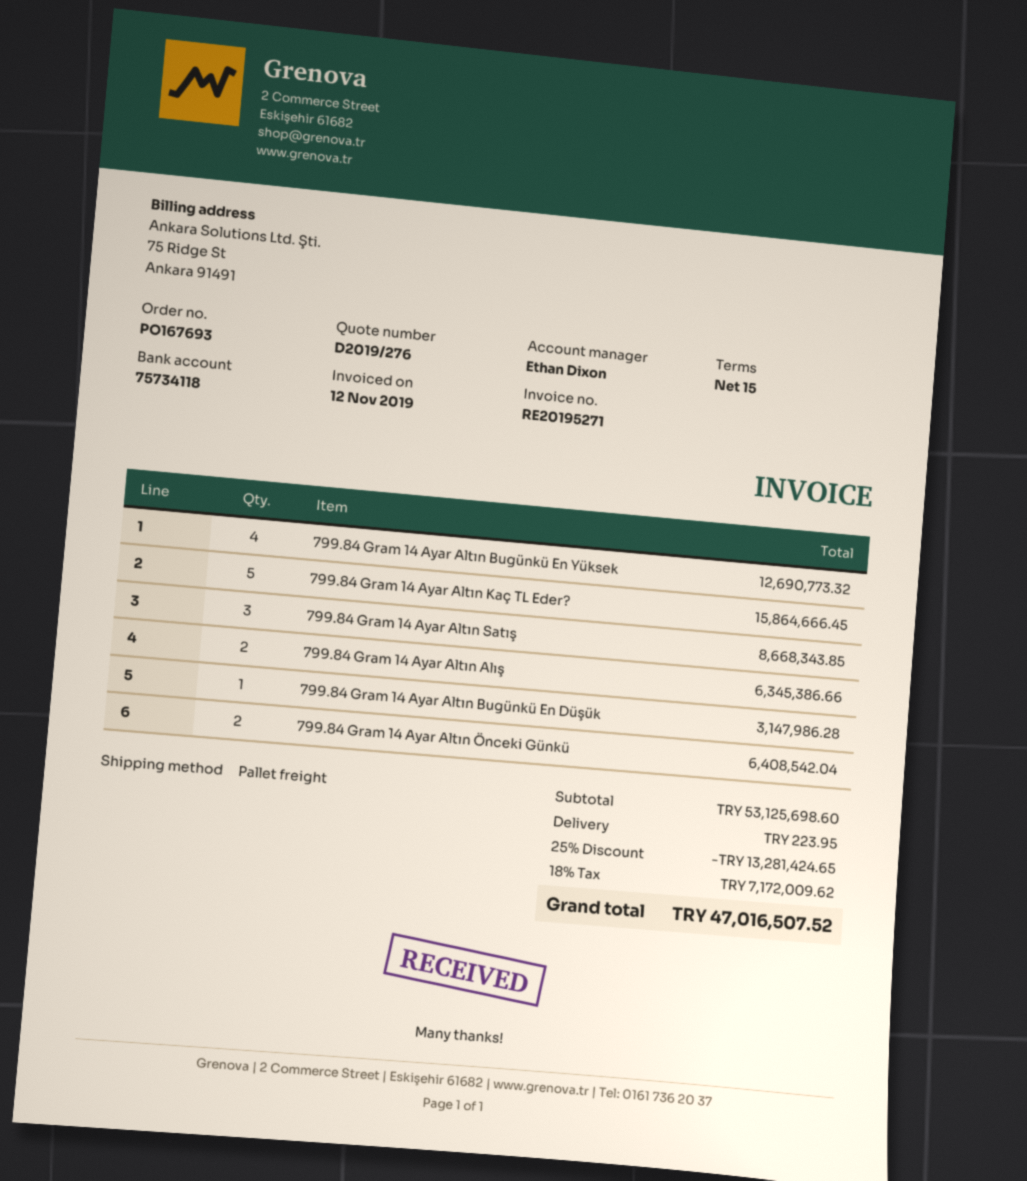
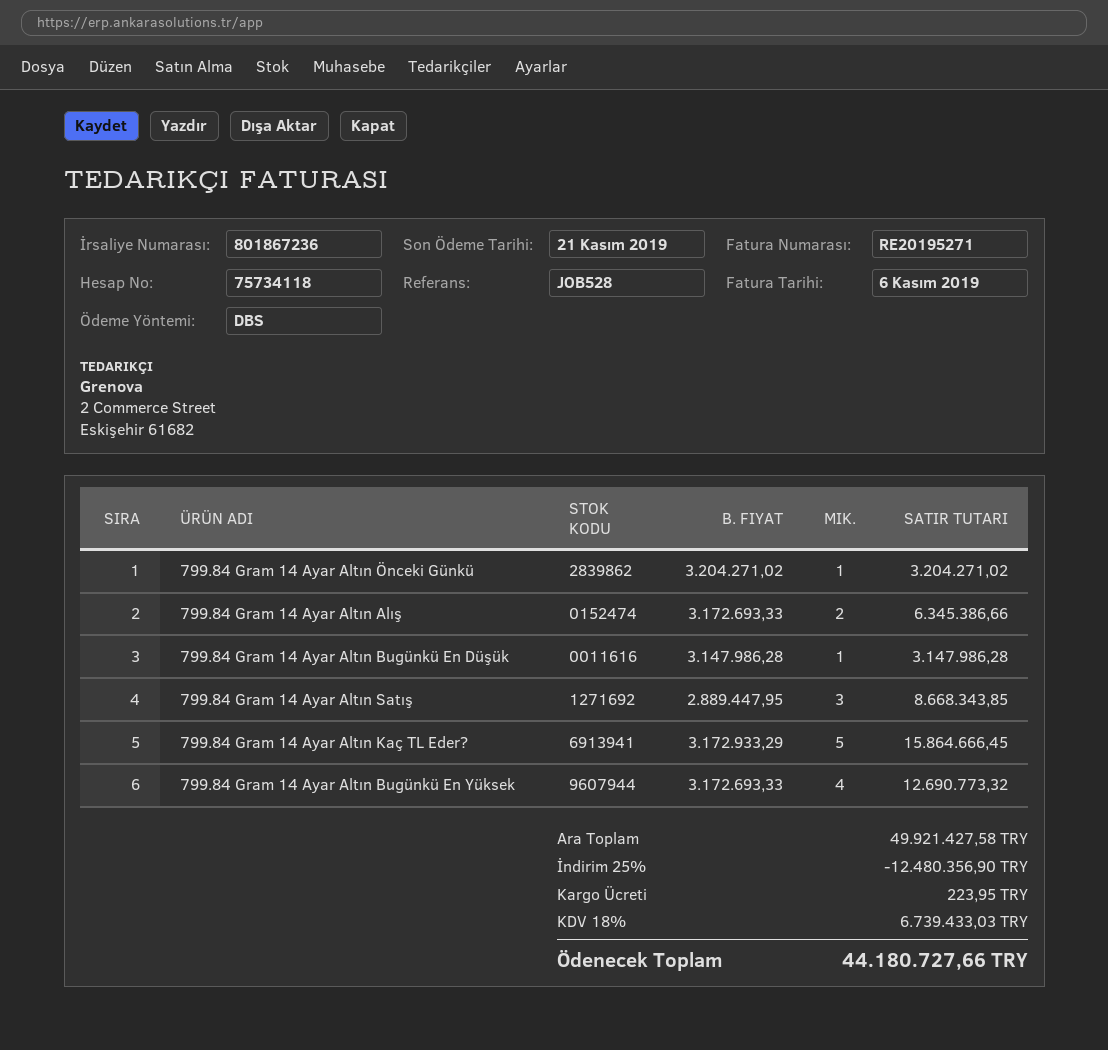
invoice date: 2019-11-12 -> 2019-11-06
799.84 Gram 14 Ayar Altın Önceki Günkü: 2 for 6408542.04 -> 1 for 3204271.02
subtotal: 53125698.60 -> 49921427.58
discount: 25% = 13281424.65 -> 25% = 12480356.90
tax: 18% = 7172009.62 -> 18% = 6739433.03
total: 47016507.52 -> 44180727.66

